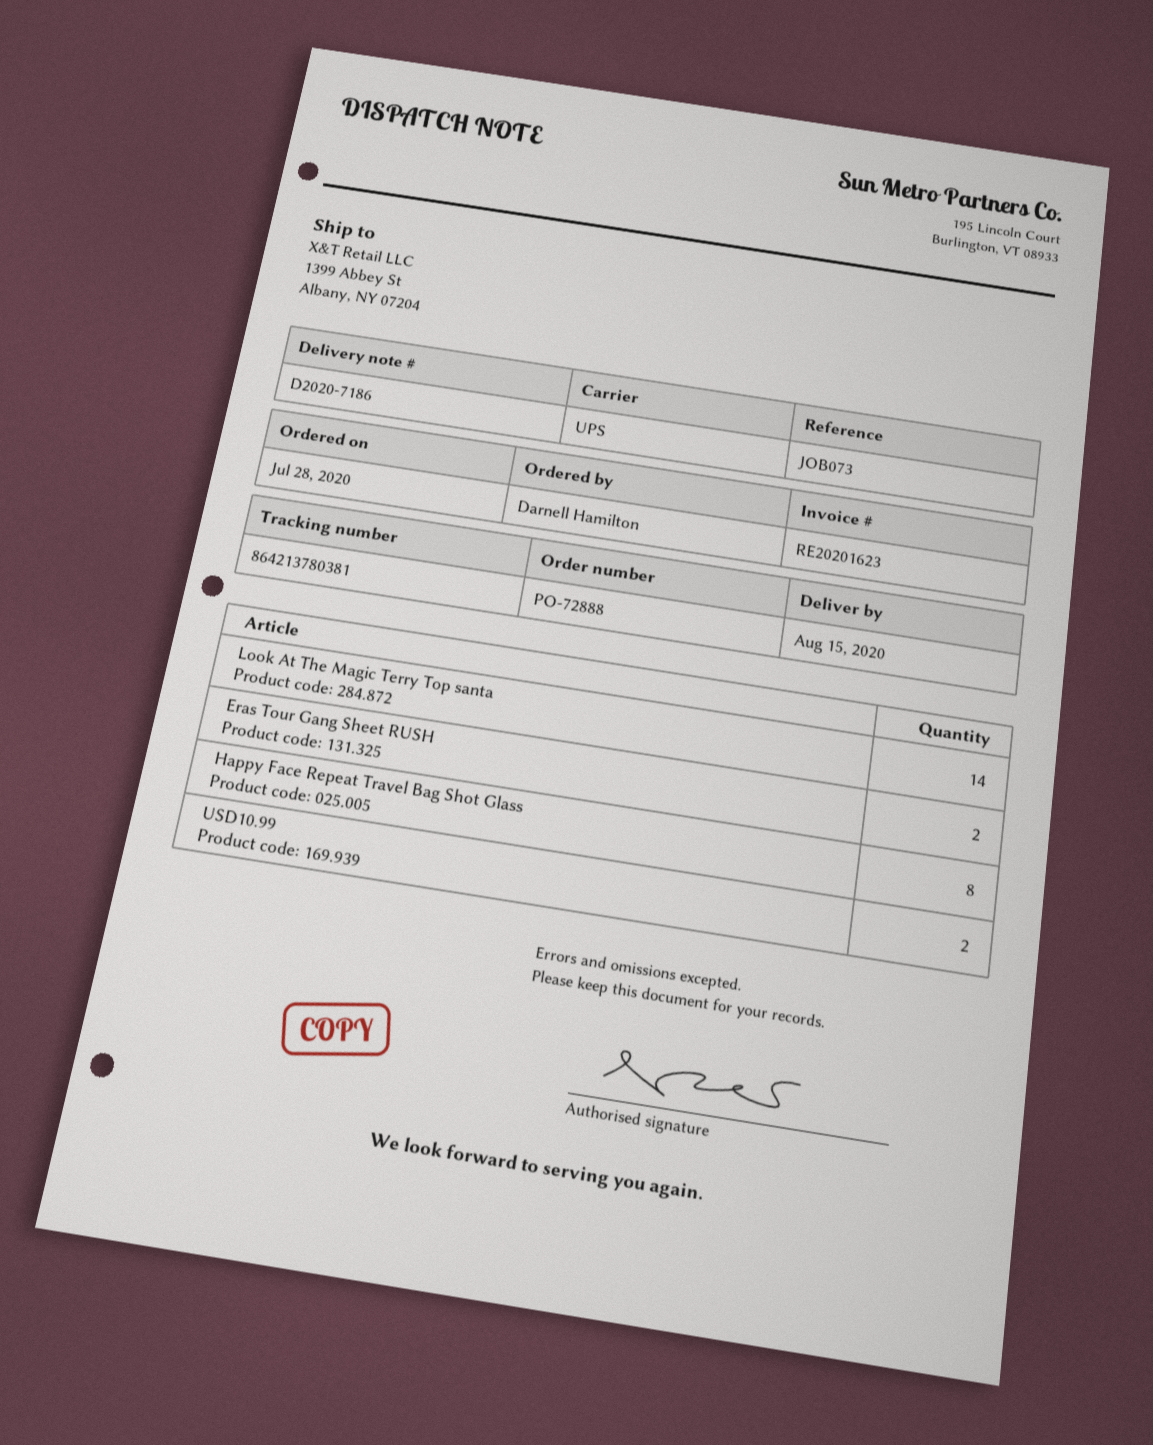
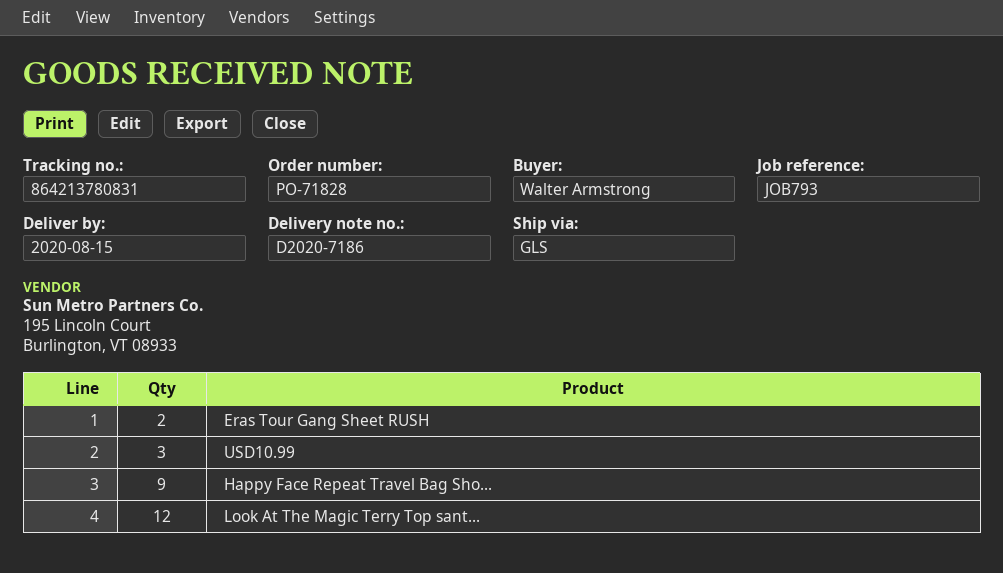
order number: PO-72888 -> PO-71828
reference: JOB073 -> JOB793
ordered by: Darnell Hamilton -> Walter Armstrong
shipping method: UPS -> GLS
tracking number: 864213780381 -> 864213780831
Look At The Magic Terry Top santa: 14 -> 12
Happy Face Repeat Travel Bag Shot Glass: 8 -> 9
USD10.99: 2 -> 3

